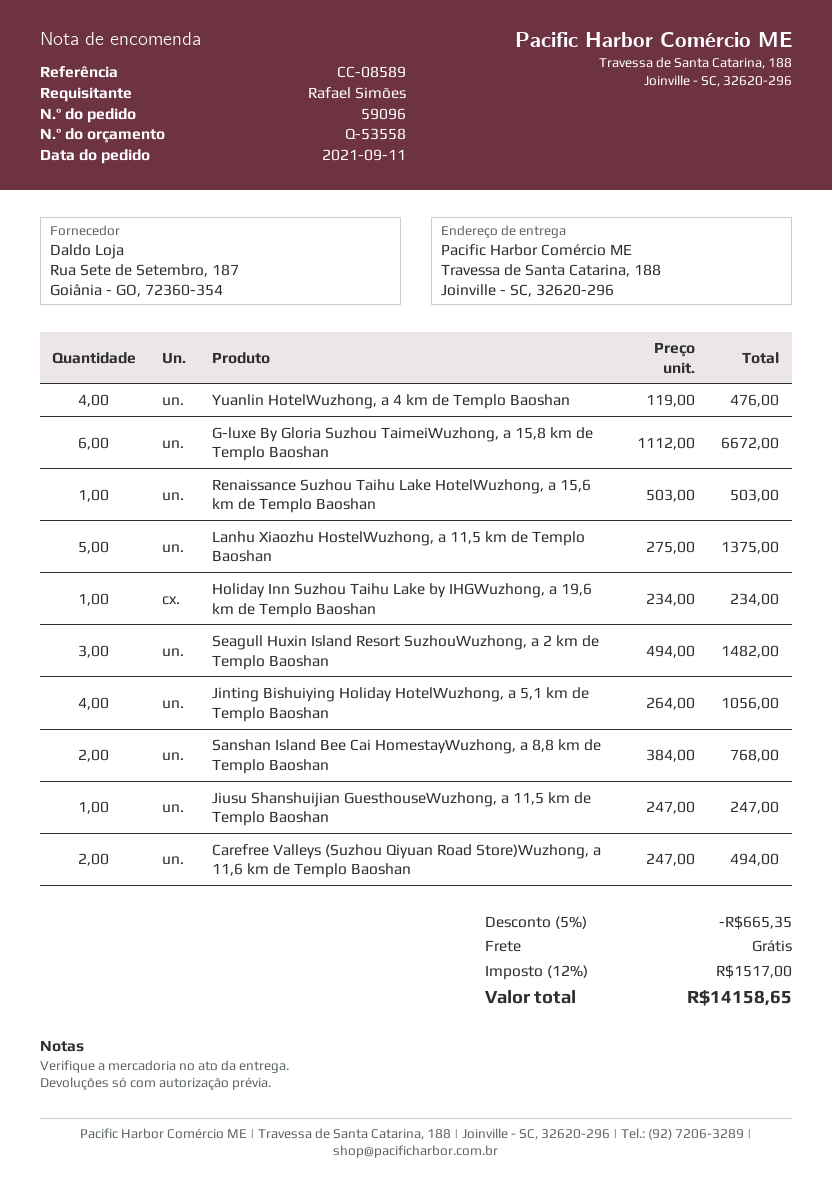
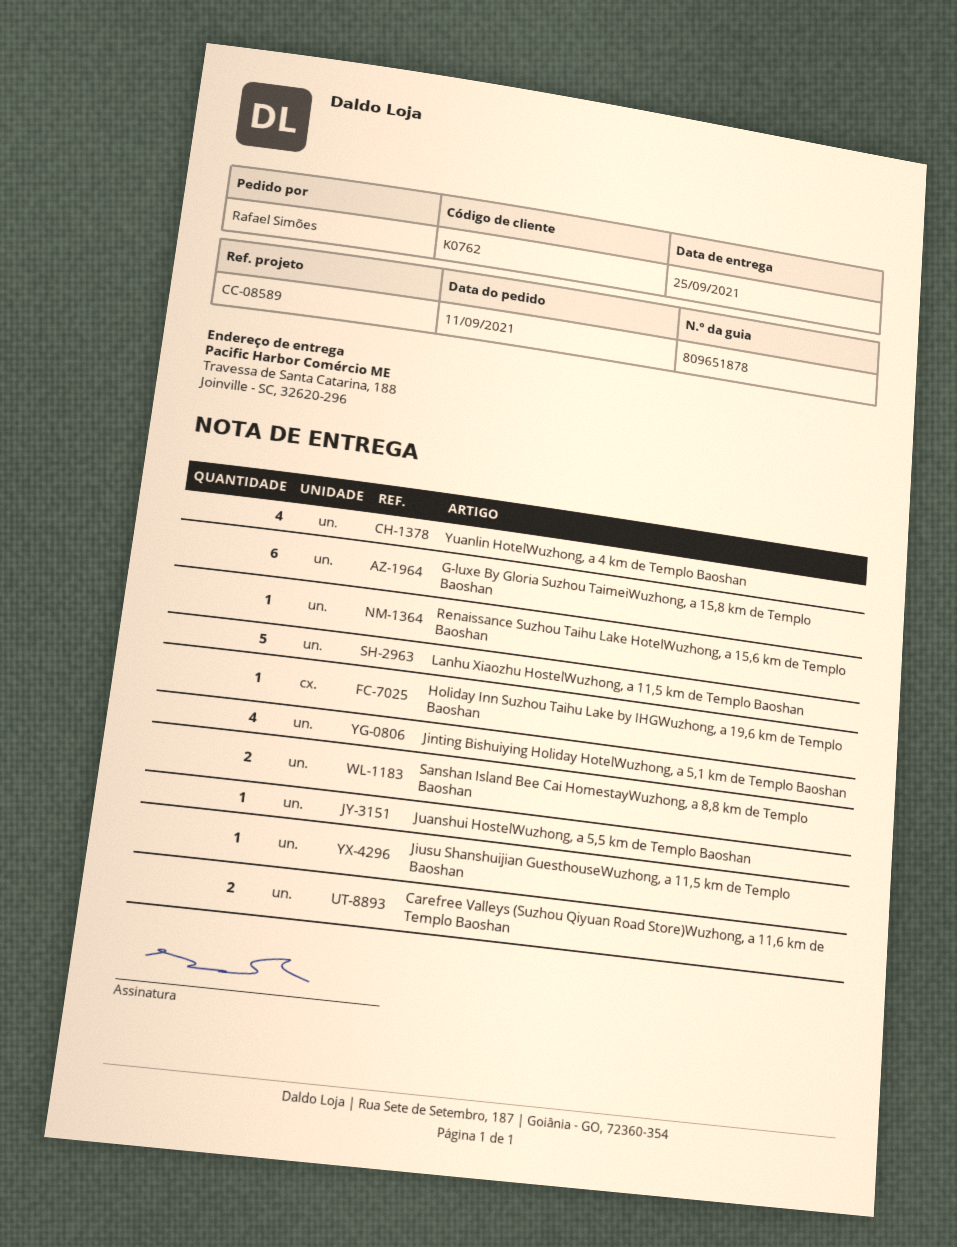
Seagull Huxin Island Resort SuzhouWuzhong, a 2 km de Templo Baoshan: 3 -> none
Juanshui HostelWuzhong, a 5,5 km de Templo Baoshan: none -> 1

